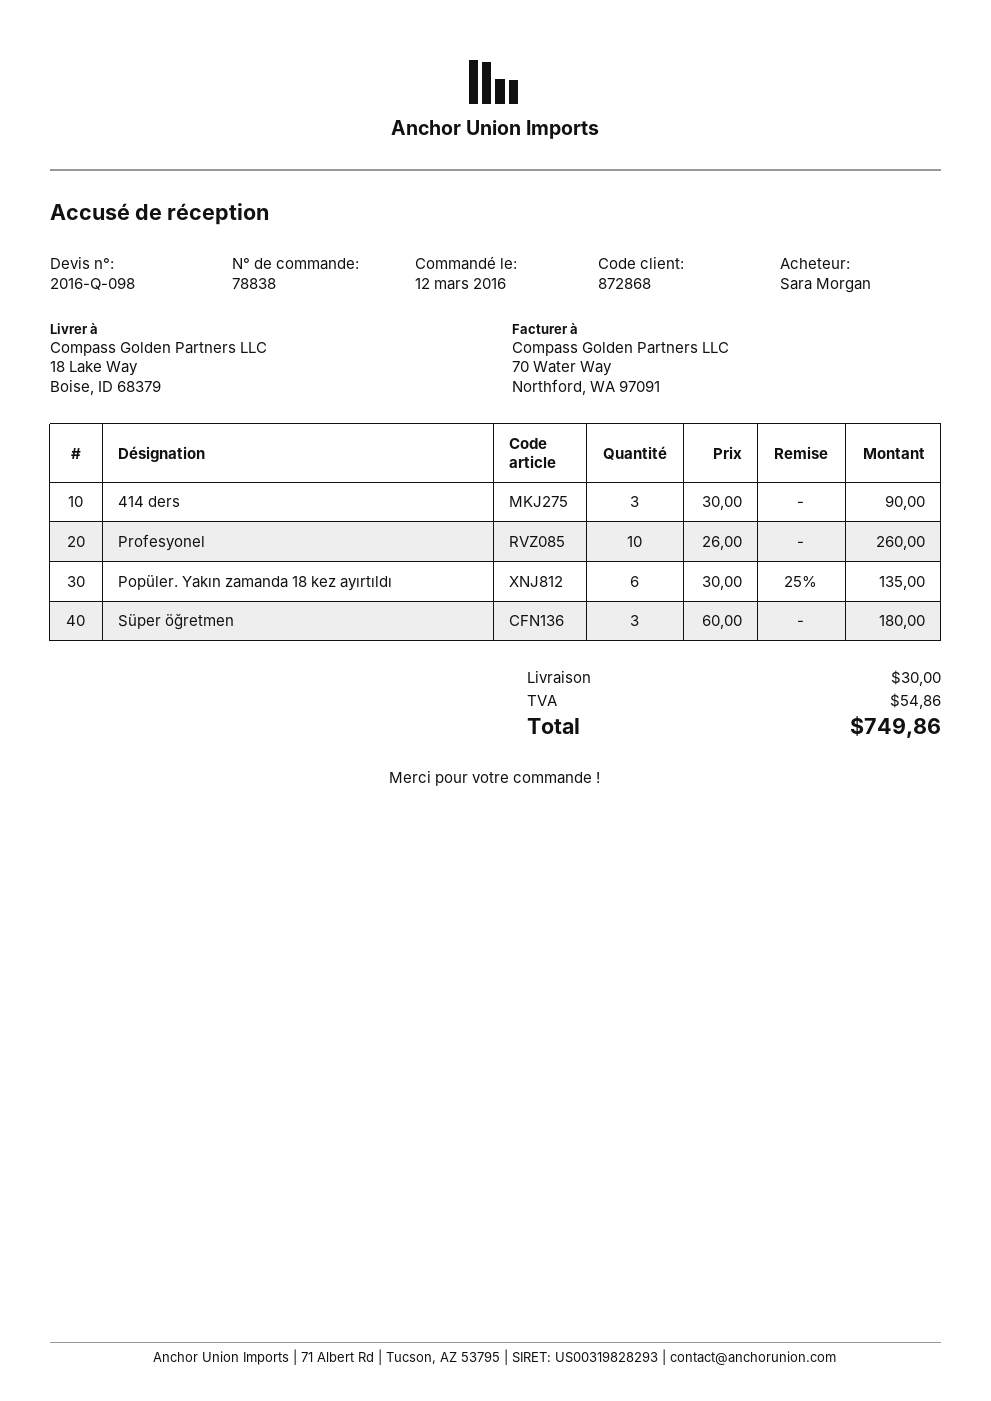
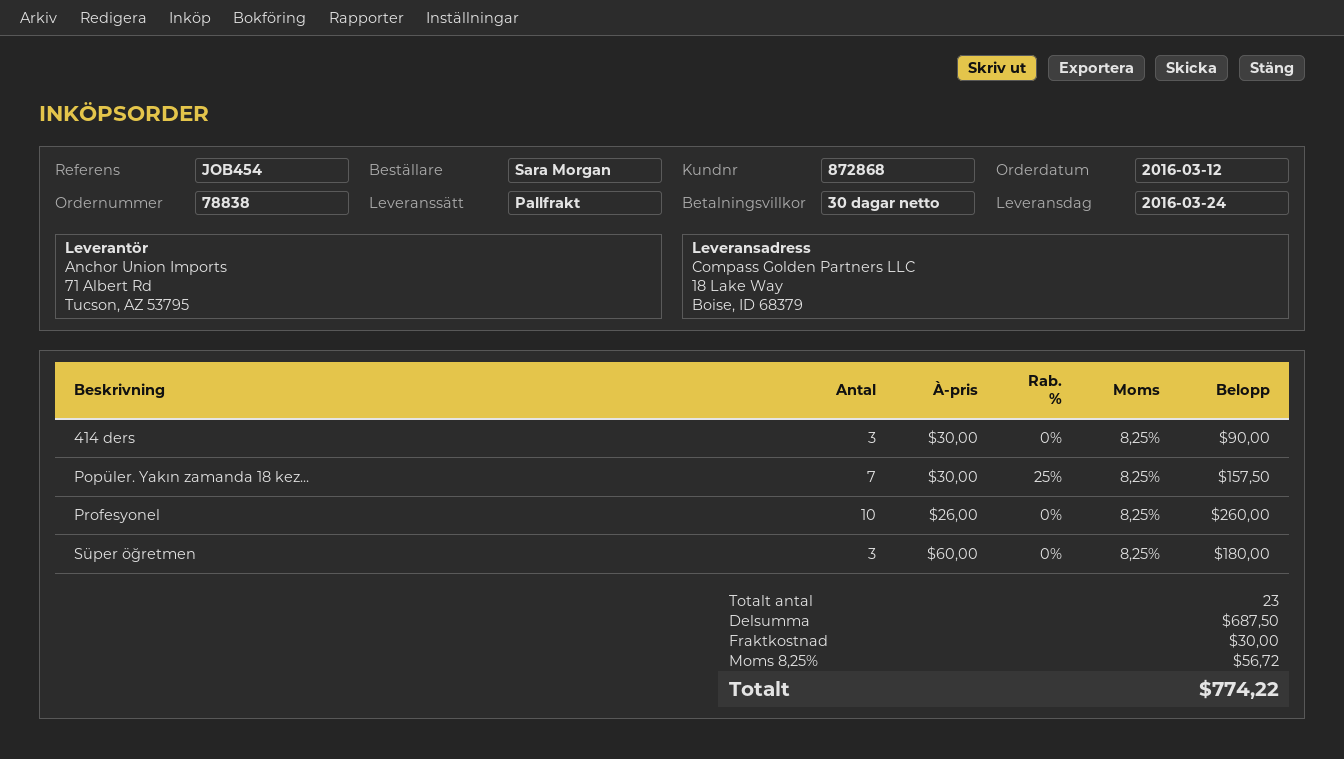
Popüler. Yakın zamanda 18 kez ayırtıldı: 6 x 30.00 - 25% = 135.00 -> 7 x 30.00 - 25% = 157.50
tax: 54.86 -> 56.72
total: 749.86 -> 774.22

